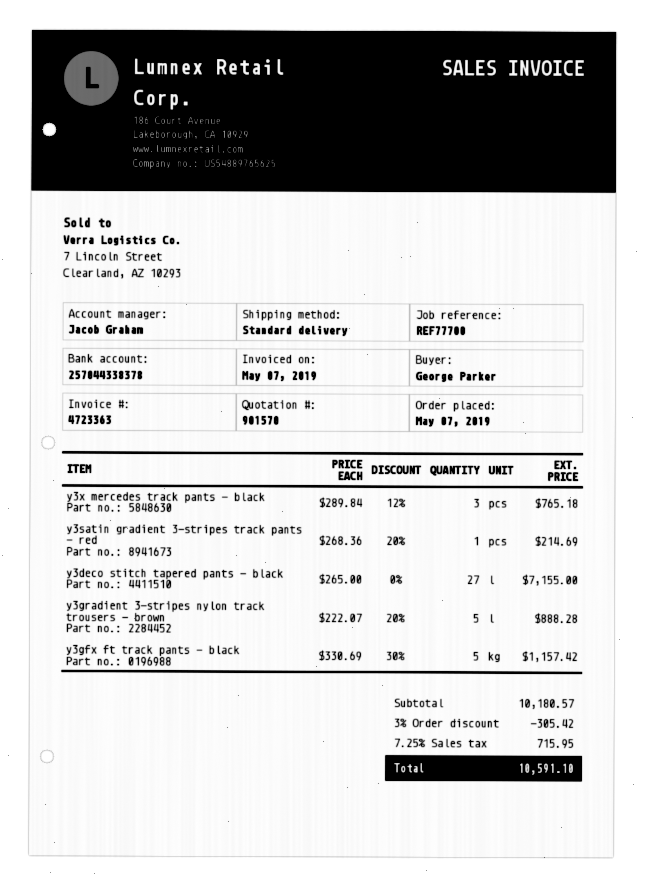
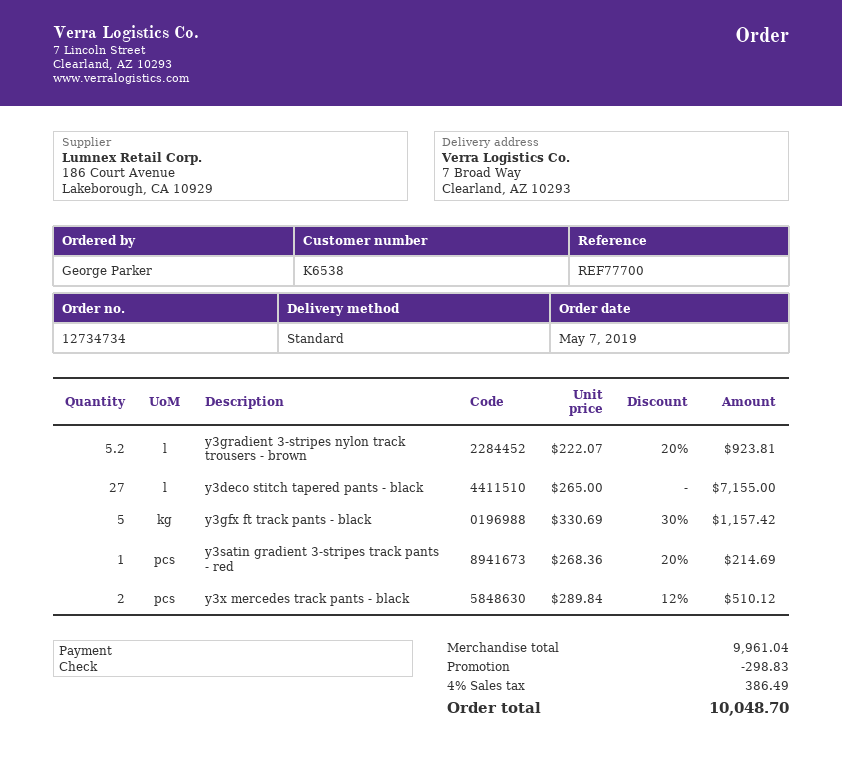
y3x mercedes track pants - black: 3 x 289.84 - 12% = 765.18 -> 2 x 289.84 - 12% = 510.12
y3gradient 3-stripes nylon track trousers - brown: 5 x 222.07 - 20% = 888.28 -> 5.2 x 222.07 - 20% = 923.81
subtotal: 10180.57 -> 9961.04
discount: 305.42 -> 298.83
tax: 7.25% = 715.95 -> 4% = 386.49
total: 10591.10 -> 10048.70

